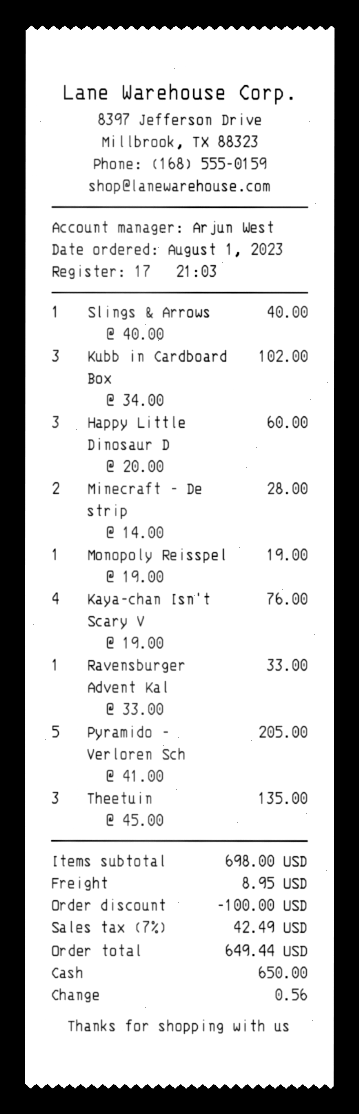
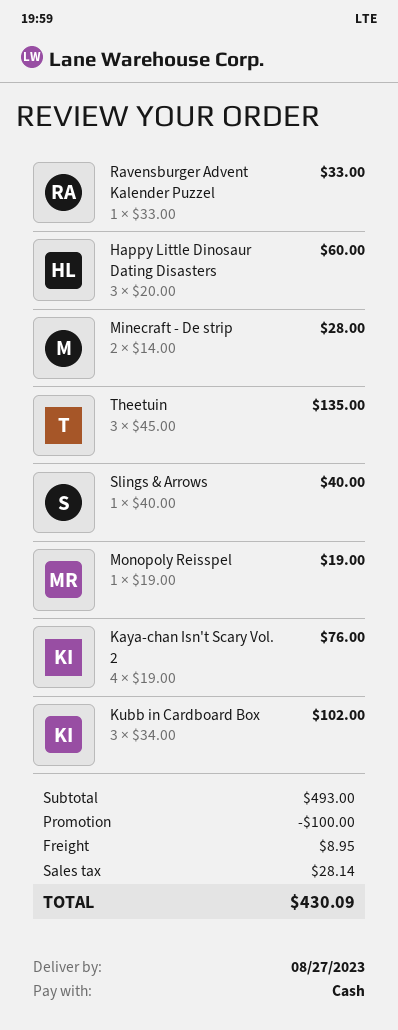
Pyramido - Verloren Sch: 5 x 41.00 = 205.00 -> none
subtotal: 698.00 -> 493.00
tax: 42.49 -> 28.14
total: 649.44 -> 430.09

